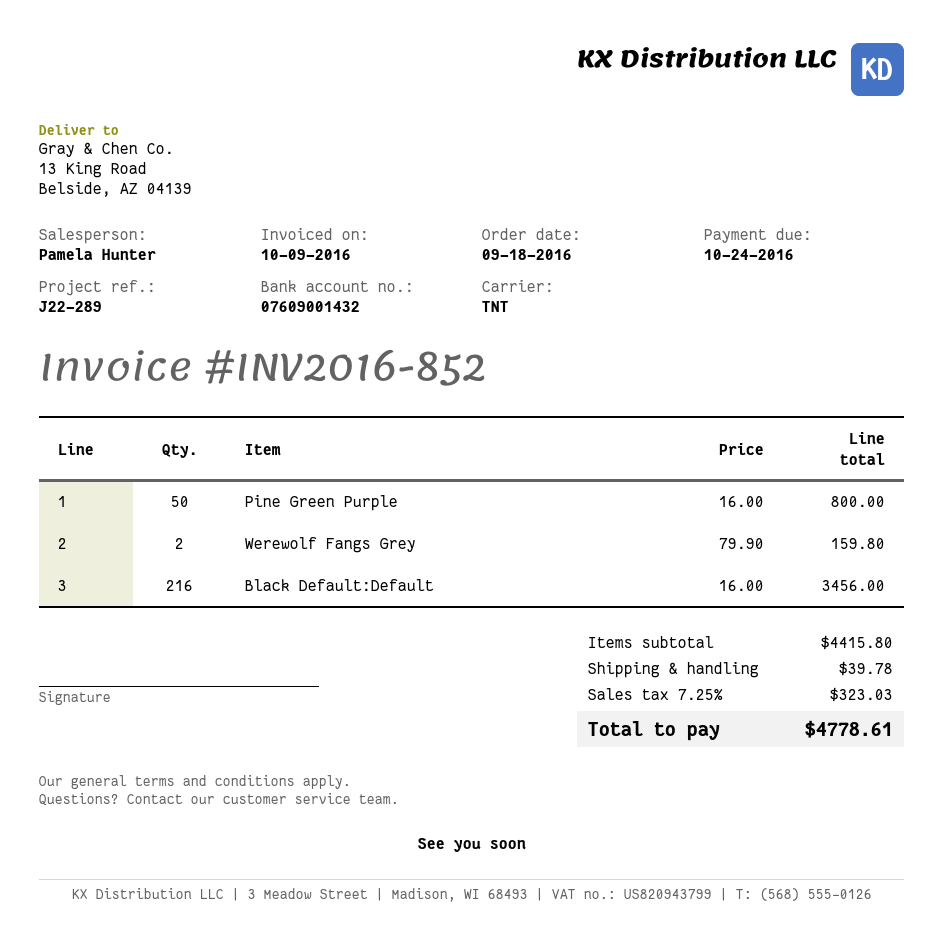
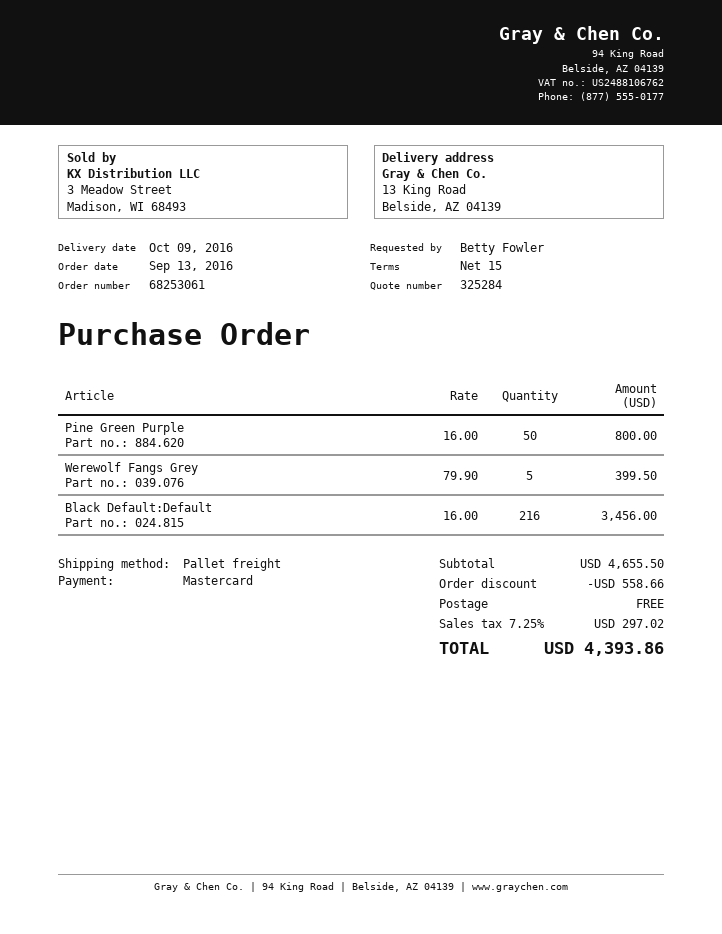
order date: 2016-09-18 -> 2016-09-13
shipping method: TNT -> pallet freight
Werewolf Fangs Grey: 2 x 79.90 = 159.80 -> 5 x 79.90 = 399.50
subtotal: 4415.80 -> 4655.50
discount: none -> 558.66
shipping: 39.78 -> 0.00
tax: 7.25% = 323.03 -> 7.25% = 297.02
total: 4778.61 -> 4393.86

